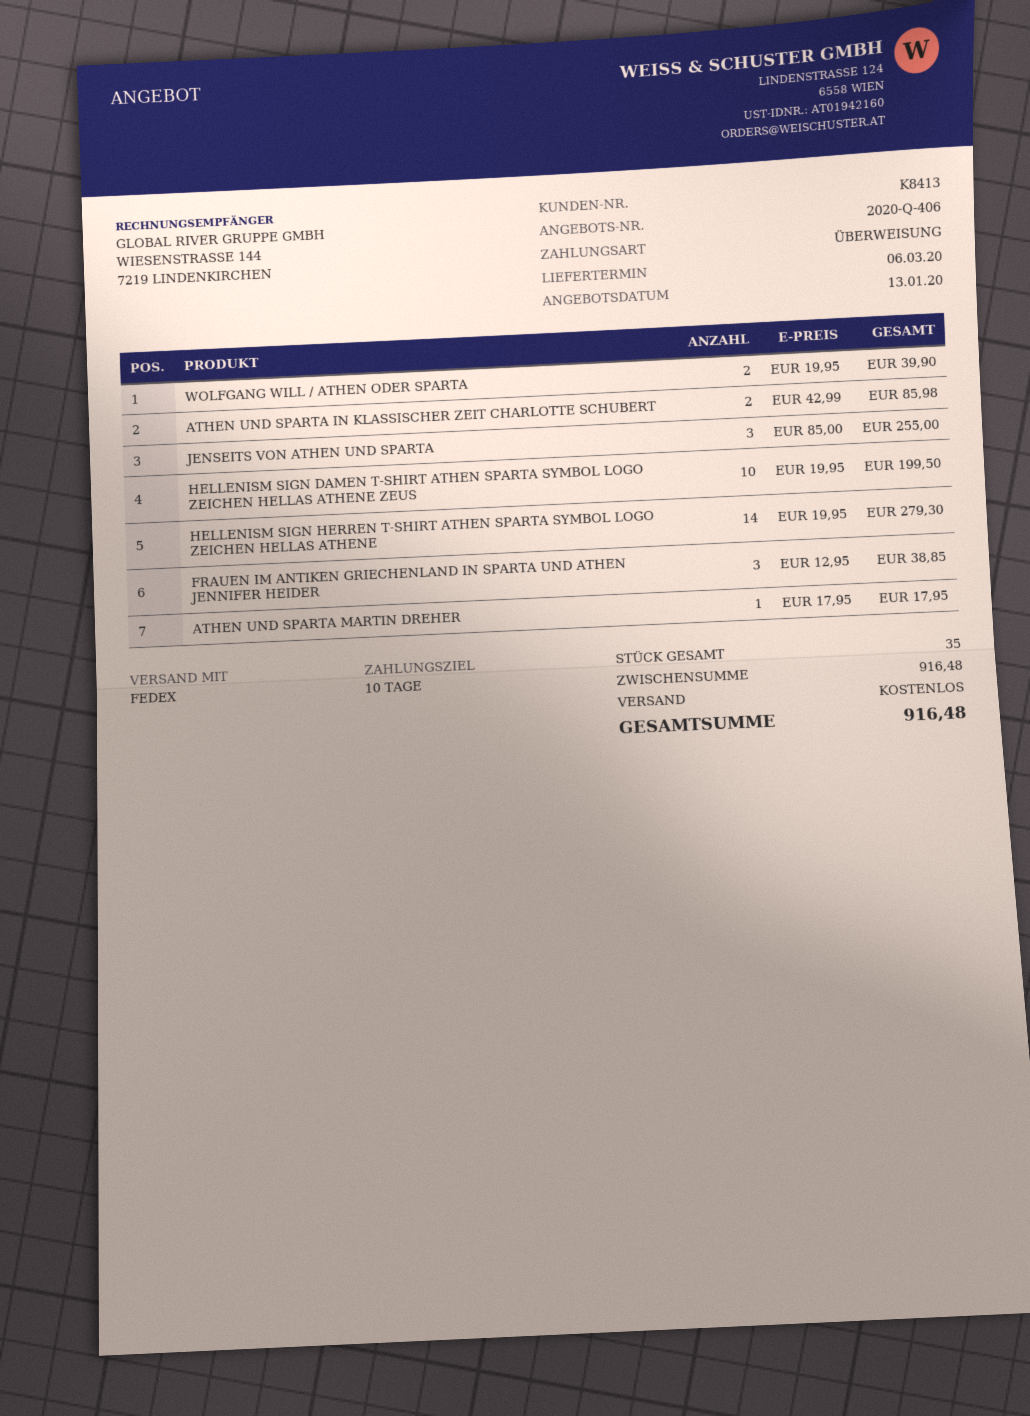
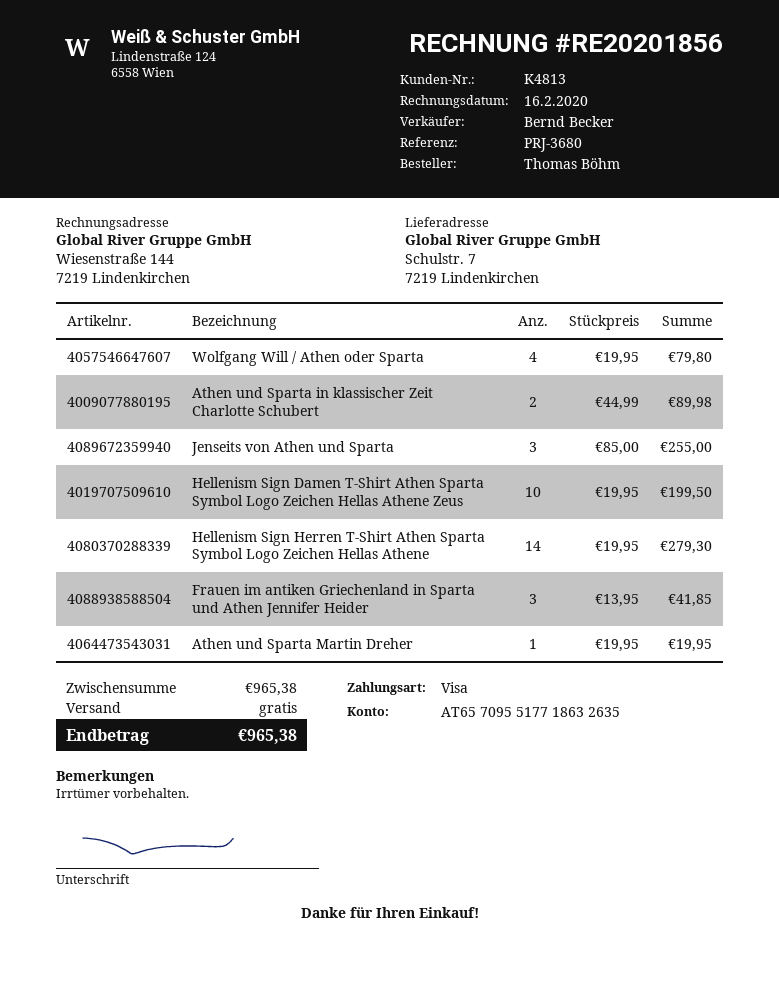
customer number: K8413 -> K4813
payment method: bank transfer -> Visa
WOLFGANG WILL / ATHEN ODER SPARTA: 2 x 19.95 = 39.90 -> 4 x 19.95 = 79.80
ATHEN UND SPARTA IN KLASSISCHER ZEIT CHARLOTTE SCHUBERT: 2 x 42.99 = 85.98 -> 2 x 44.99 = 89.98
FRAUEN IM ANTIKEN GRIECHENLAND IN SPARTA UND ATHEN JENNIFER HEIDER: 3 x 12.95 = 38.85 -> 3 x 13.95 = 41.85
ATHEN UND SPARTA MARTIN DREHER: 1 x 17.95 = 17.95 -> 1 x 19.95 = 19.95
subtotal: 916.48 -> 965.38
total: 916.48 -> 965.38

